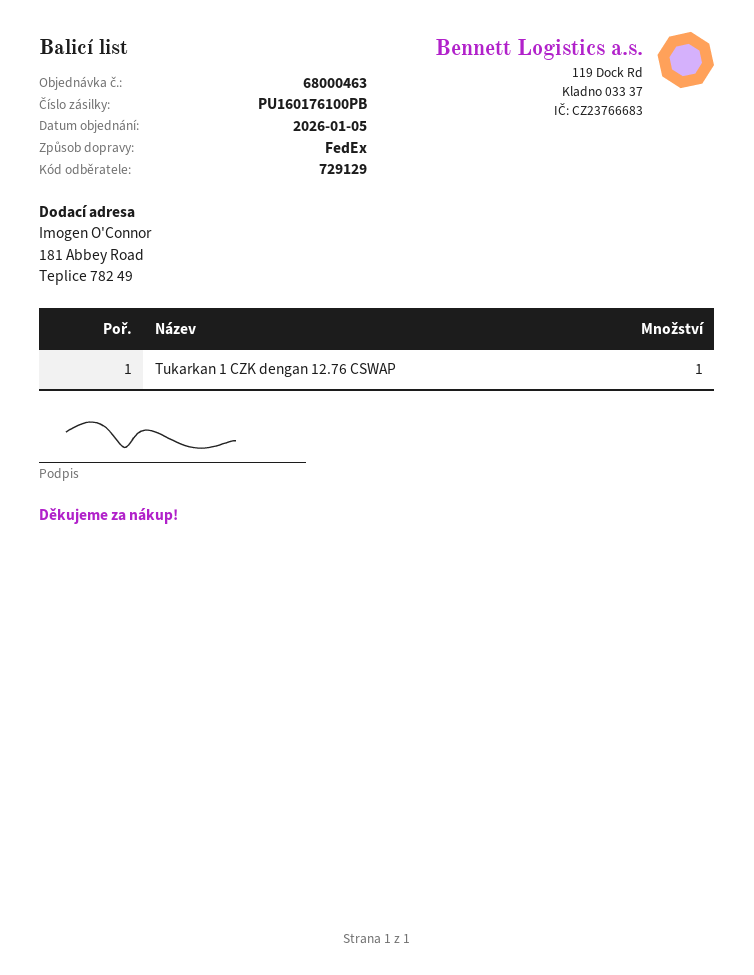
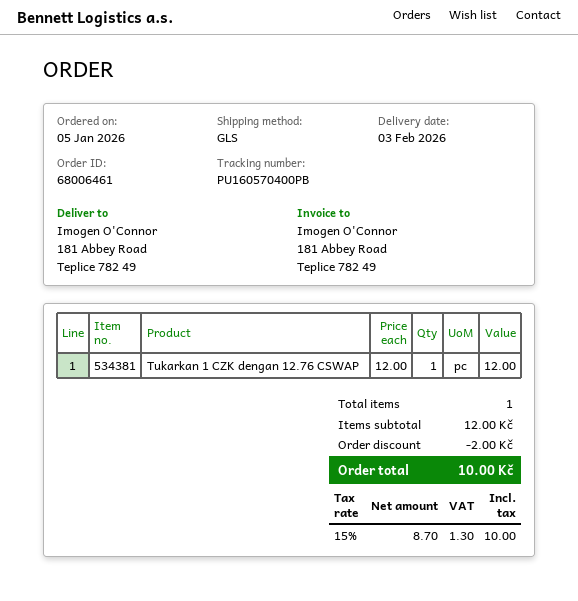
order number: 68000463 -> 68006461
shipping method: FedEx -> GLS
tracking number: PU160176100PB -> PU160570400PB

